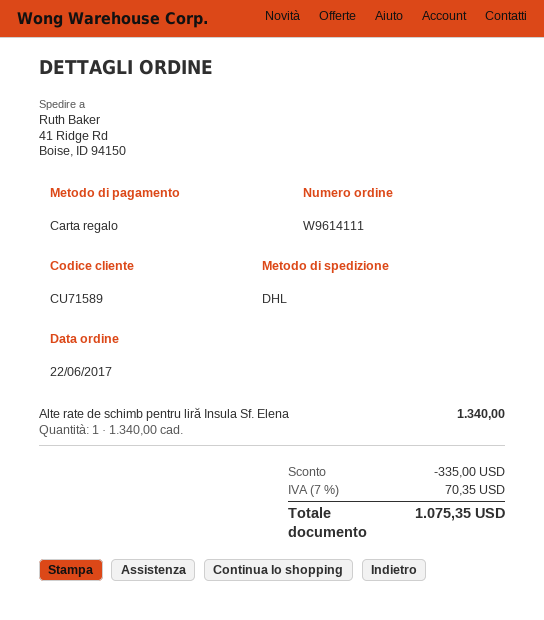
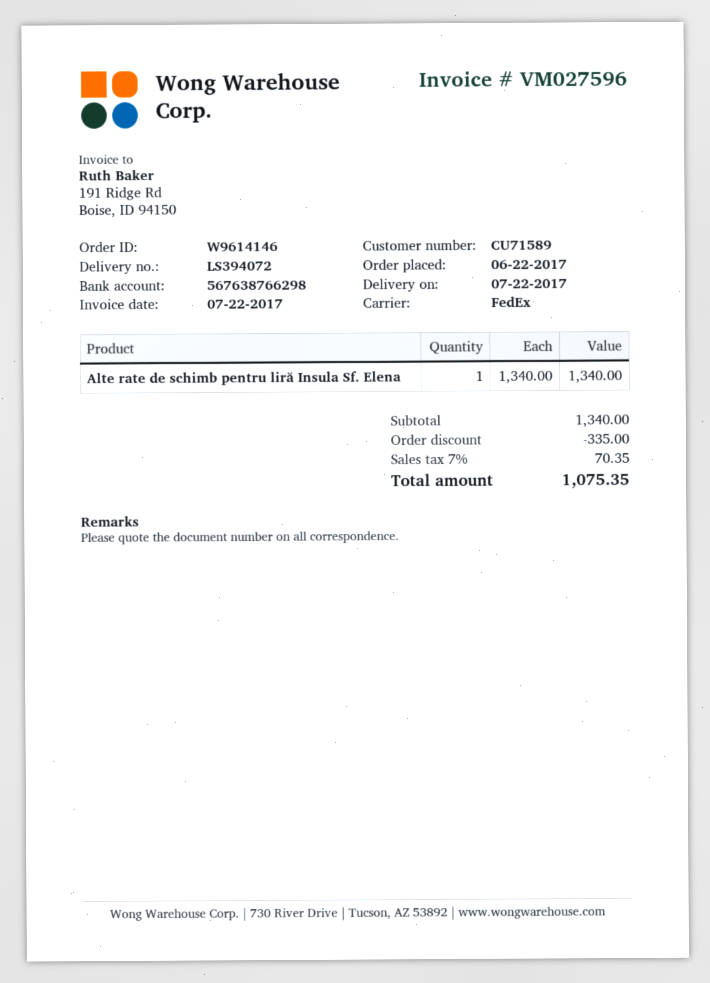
order number: W9614111 -> W9614146
shipping method: DHL -> FedEx

